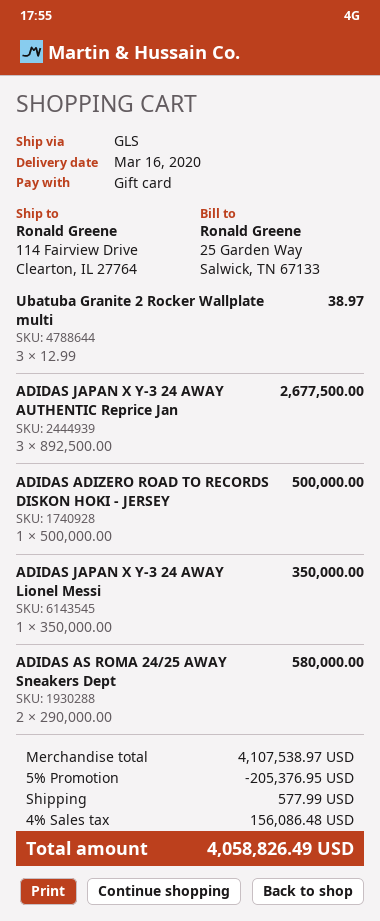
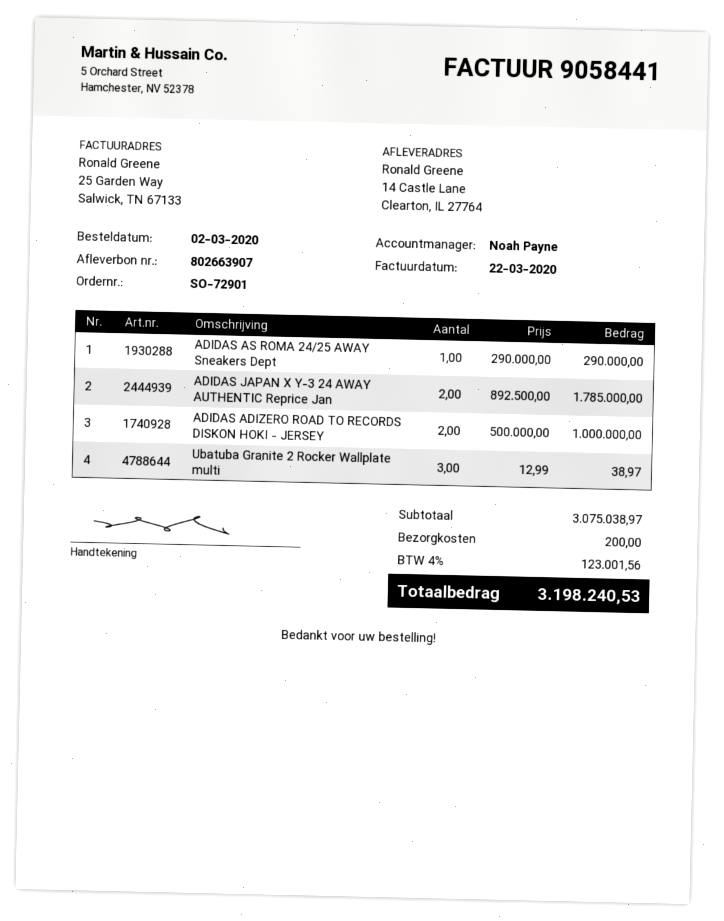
ship to: 114 Fairview Drive, Clearton, IL 27764 -> 14 Castle Lane, Clearton, IL 27764
ADIDAS JAPAN X Y-3 24 AWAY AUTHENTIC Reprice Jan: 3 x 892500.00 = 2677500.00 -> 2 x 892500.00 = 1785000.00
ADIDAS ADIZERO ROAD TO RECORDS DISKON HOKI - JERSEY: 1 x 500000.00 = 500000.00 -> 2 x 500000.00 = 1000000.00
ADIDAS JAPAN X Y-3 24 AWAY Lionel Messi: 1 x 350000.00 = 350000.00 -> none
ADIDAS AS ROMA 24/25 AWAY Sneakers Dept: 2 x 290000.00 = 580000.00 -> 1 x 290000.00 = 290000.00
subtotal: 4107538.97 -> 3075038.97
discount: 5% = 205376.95 -> none
shipping: 577.99 -> 200.00
tax: 4% = 156086.48 -> 4% = 123001.56
total: 4058826.49 -> 3198240.53

